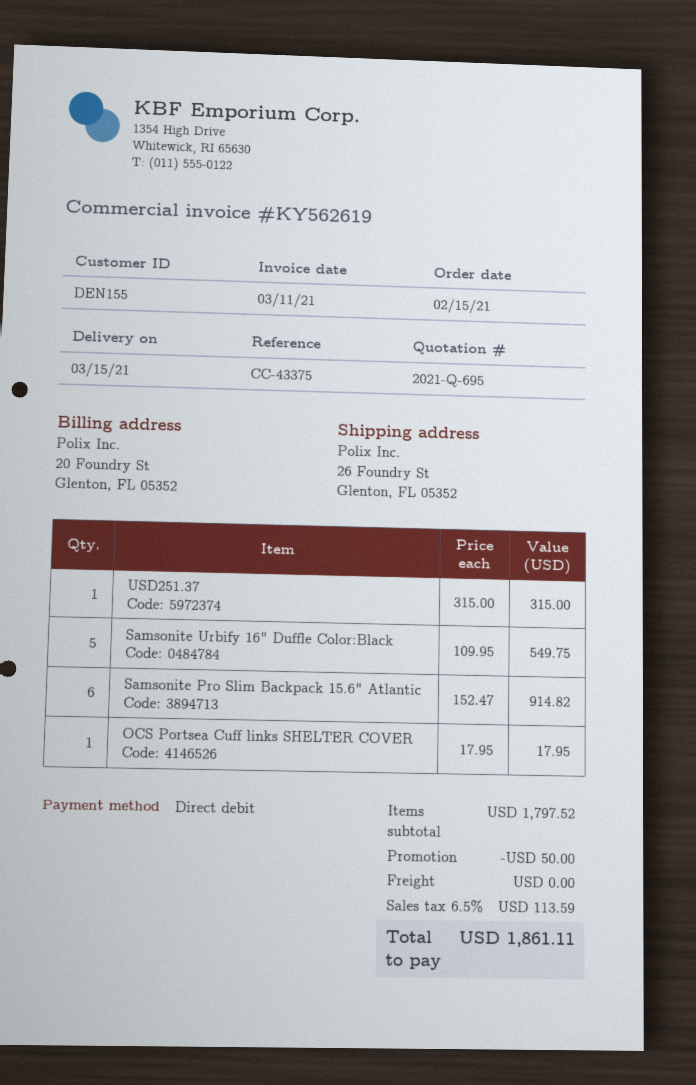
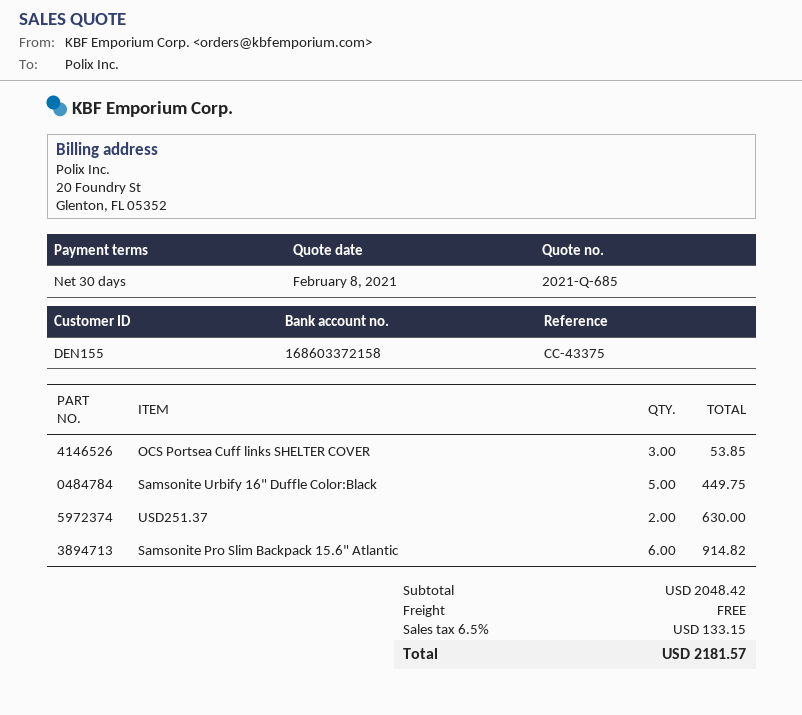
quote number: 2021-Q-695 -> 2021-Q-685
USD251.37: 1 for 315.00 -> 2 for 630.00
Samsonite Urbify 16" Duffle Color:Black: 5 for 549.75 -> 5 for 449.75
OCS Portsea Cuff links SHELTER COVER: 1 for 17.95 -> 3 for 53.85
subtotal: 1797.52 -> 2048.42
discount: 50.00 -> none
tax: 6.5% = 113.59 -> 6.5% = 133.15
total: 1861.11 -> 2181.57

